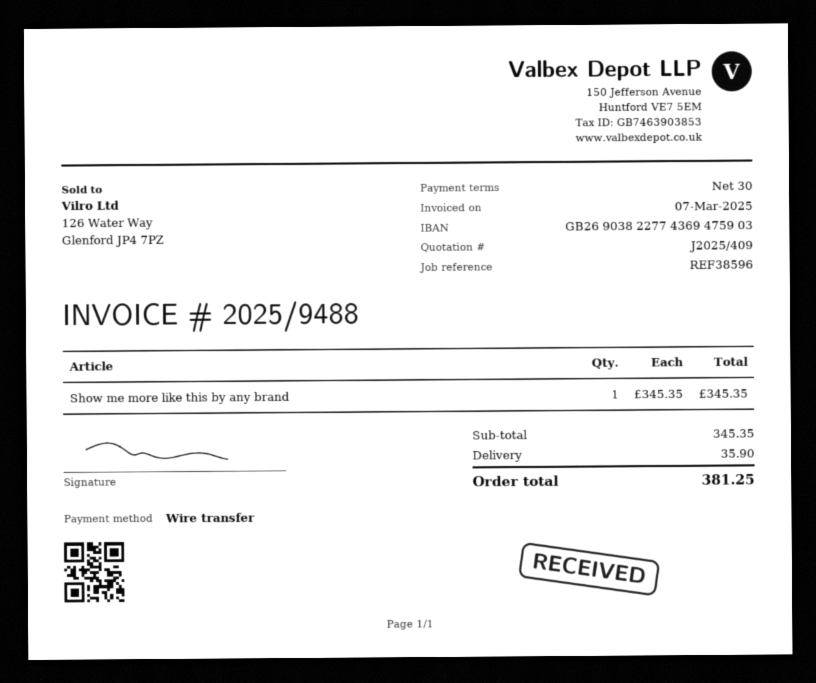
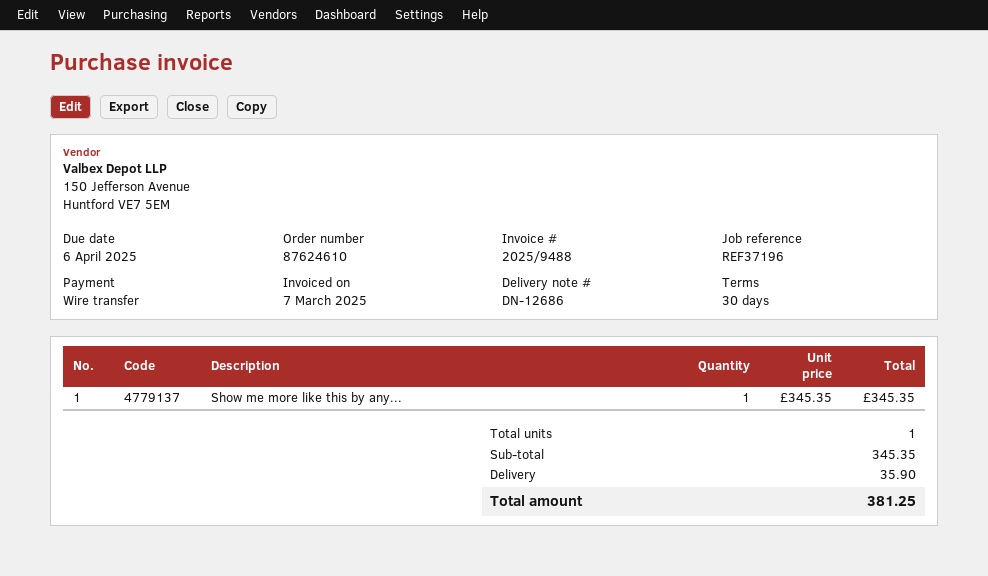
reference: REF38596 -> REF37196

